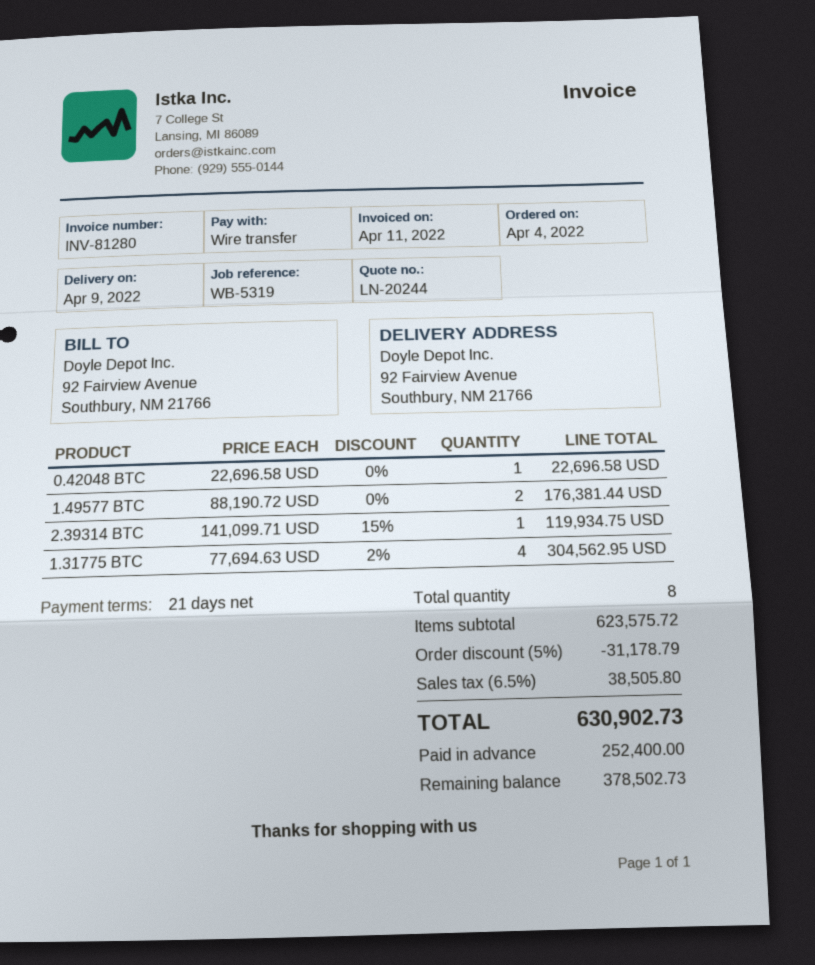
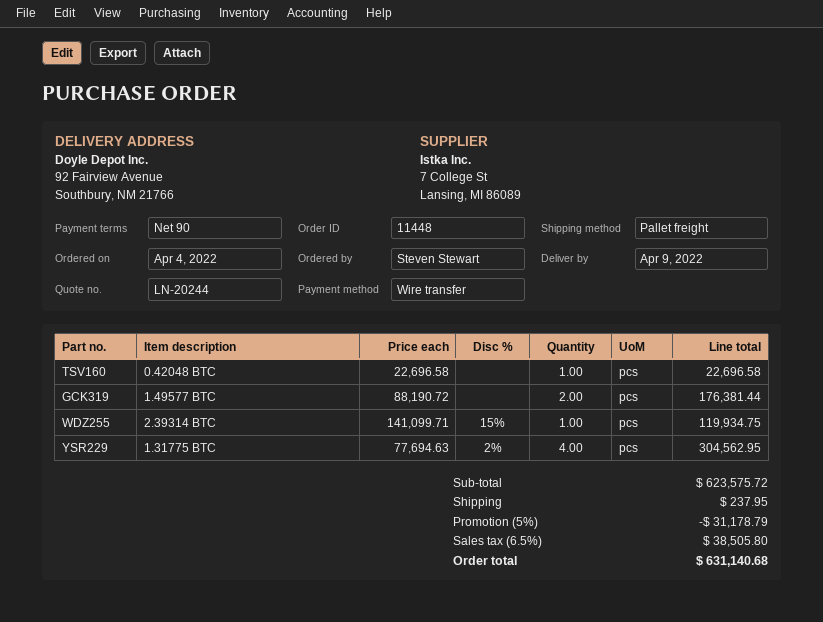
payment terms: 21 days -> 90 days
shipping: none -> 237.95
total: 630902.73 -> 631140.68

